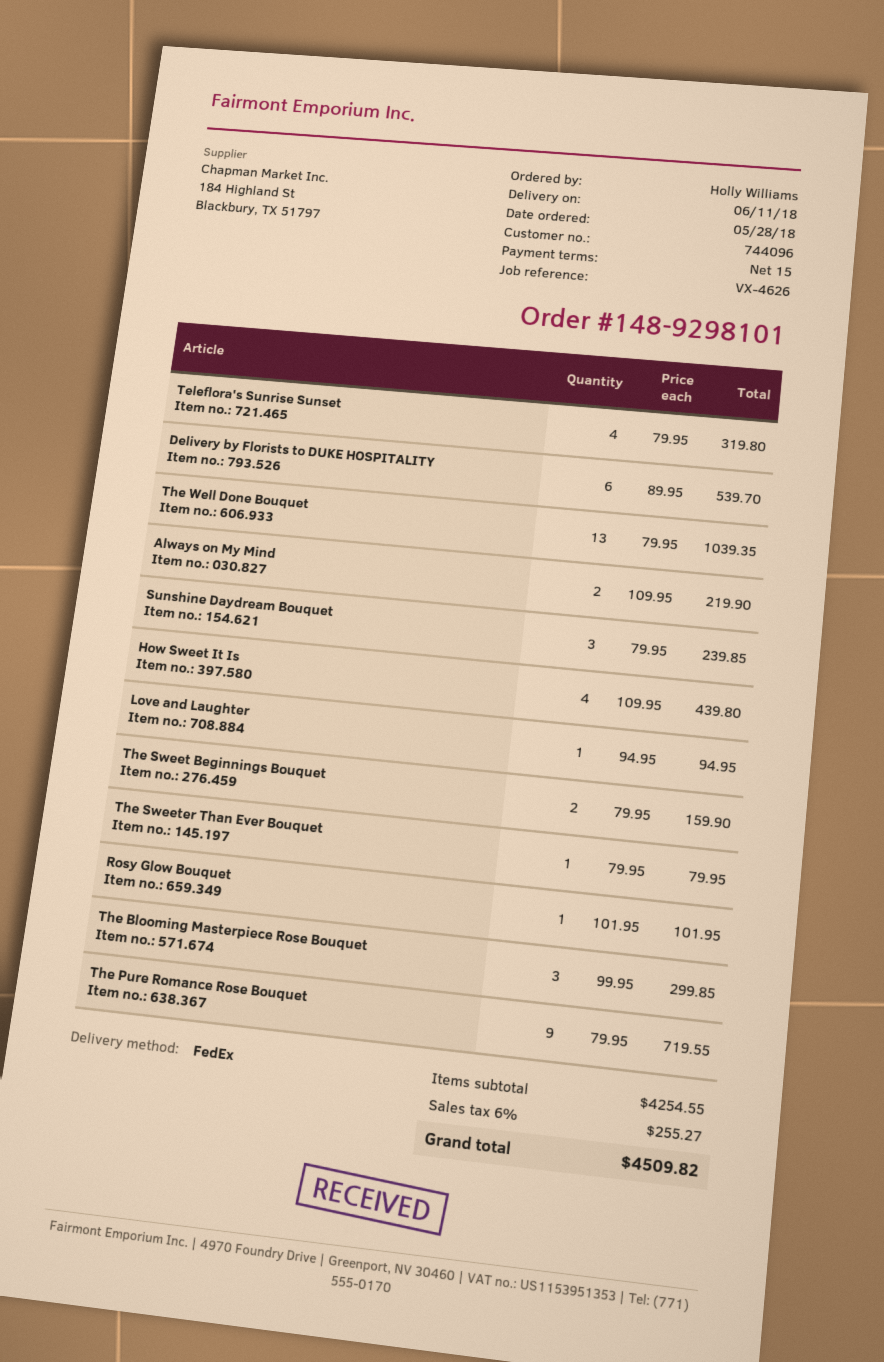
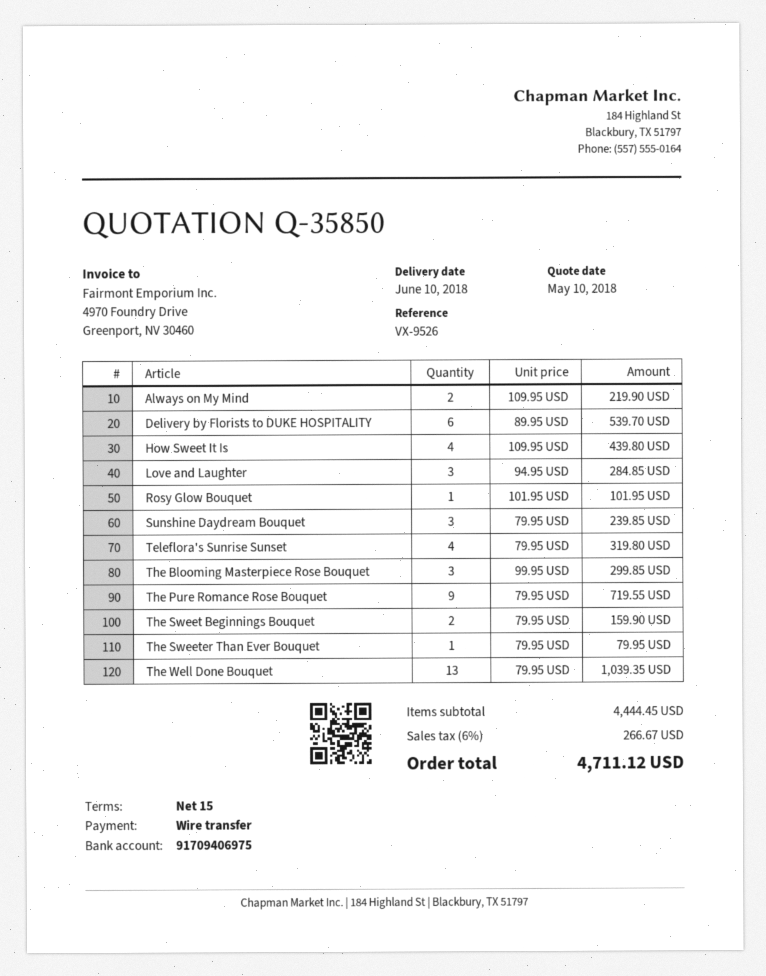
delivery date: 2018-06-11 -> 2018-06-10
reference: VX-4626 -> VX-9526
Love and Laughter: 1 x 94.95 = 94.95 -> 3 x 94.95 = 284.85
subtotal: 4254.55 -> 4444.45
tax: 6% = 255.27 -> 6% = 266.67
total: 4509.82 -> 4711.12

